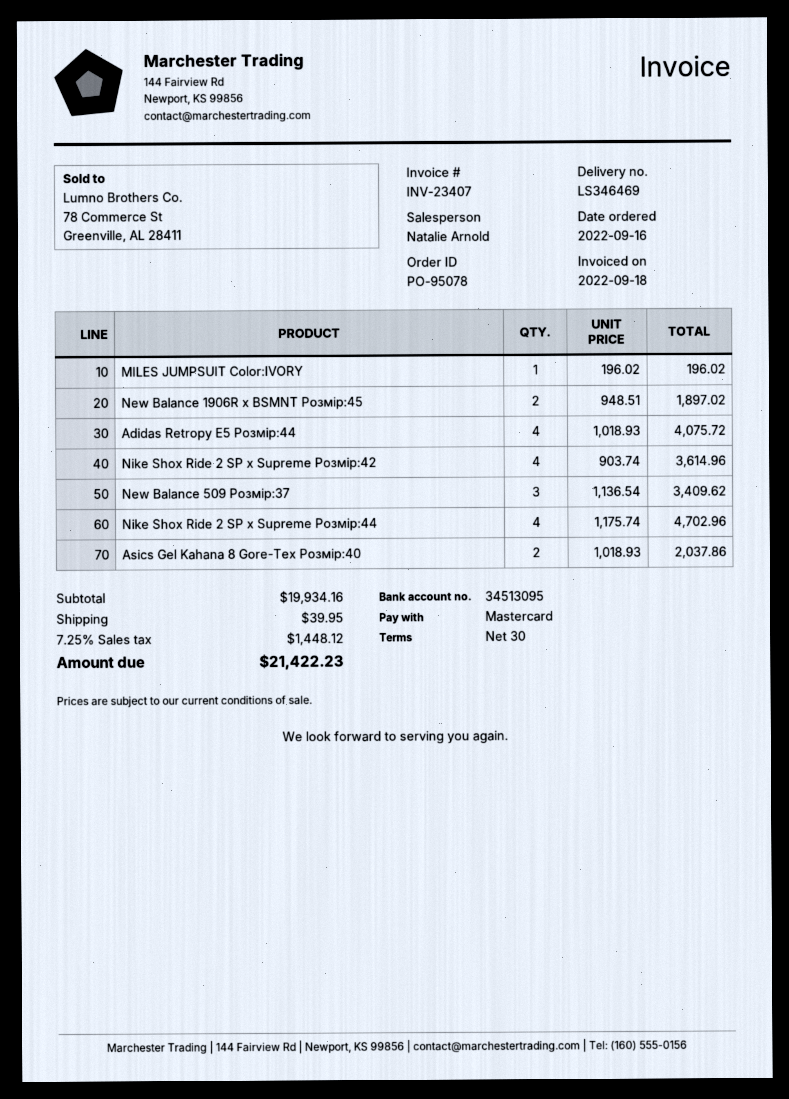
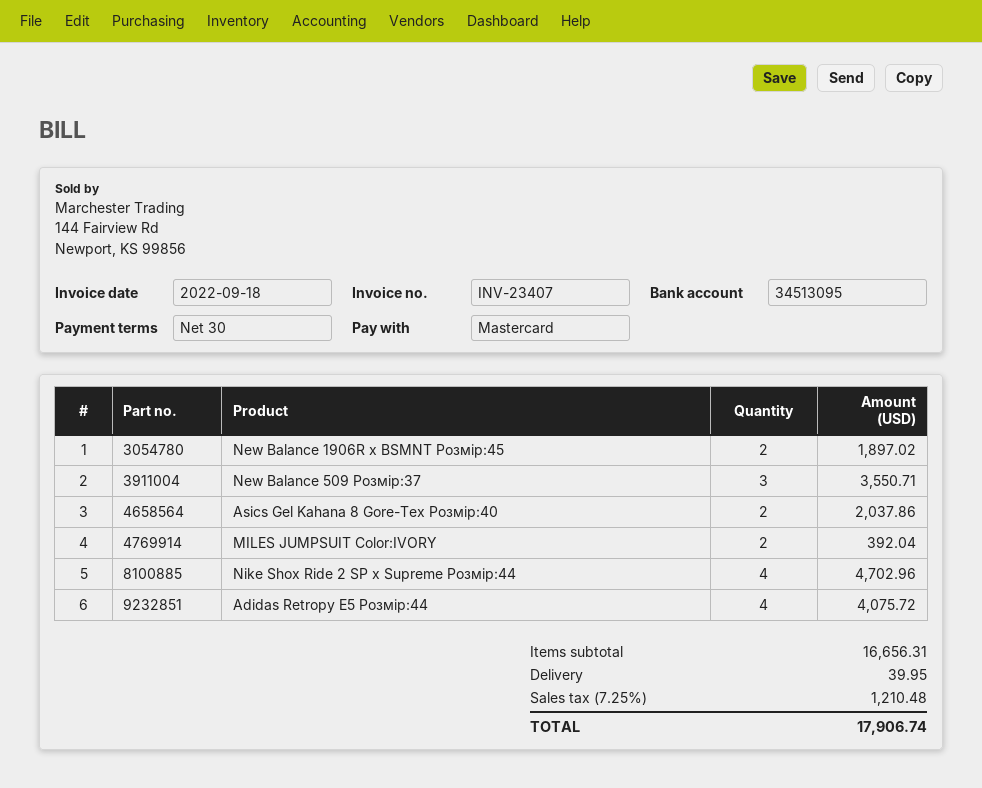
MILES JUMPSUIT Color:IVORY: 1 for 196.02 -> 2 for 392.04
Nike Shox Ride 2 SP x Supreme Розмір:42: 4 for 3614.96 -> none
New Balance 509 Розмір:37: 3 for 3409.62 -> 3 for 3550.71
subtotal: 19934.16 -> 16656.31
tax: 7.25% = 1448.12 -> 7.25% = 1210.48
total: 21422.23 -> 17906.74

